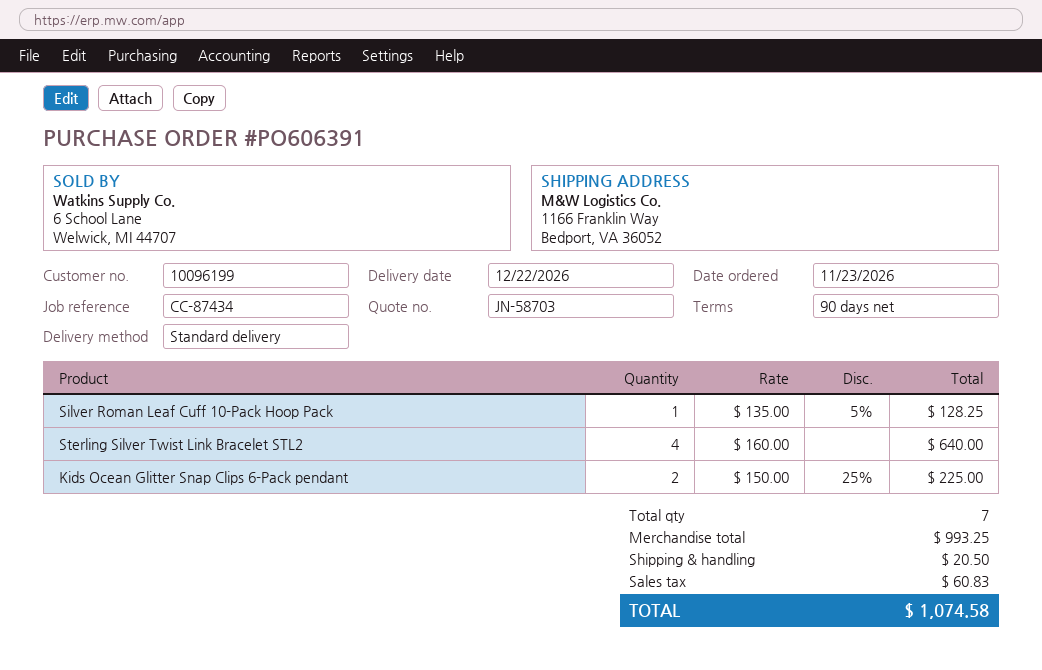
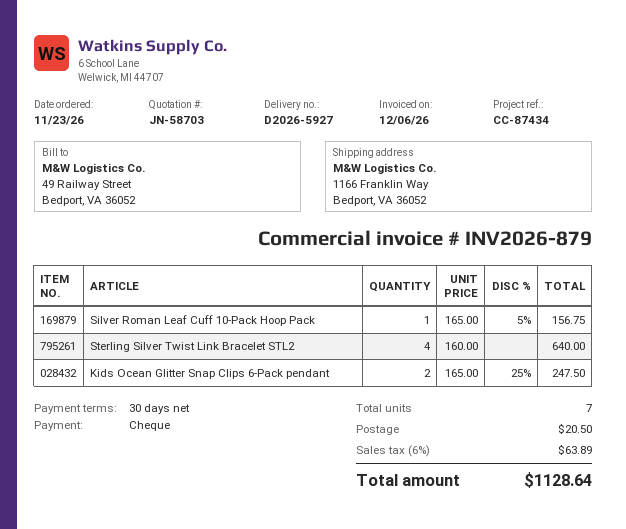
payment terms: 90 days -> 30 days
Silver Roman Leaf Cuff 10-Pack Hoop Pack: 1 x 135.00 - 5% = 128.25 -> 1 x 165.00 - 5% = 156.75
Kids Ocean Glitter Snap Clips 6-Pack pendant: 2 x 150.00 - 25% = 225.00 -> 2 x 165.00 - 25% = 247.50
tax: 60.83 -> 63.89
total: 1074.58 -> 1128.64

